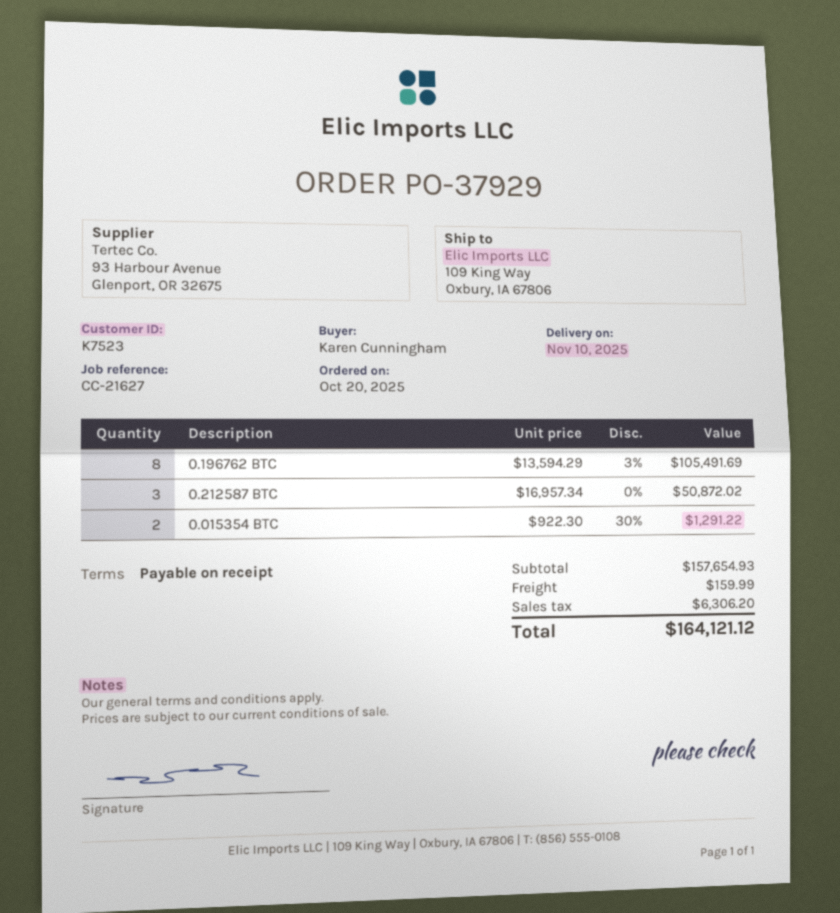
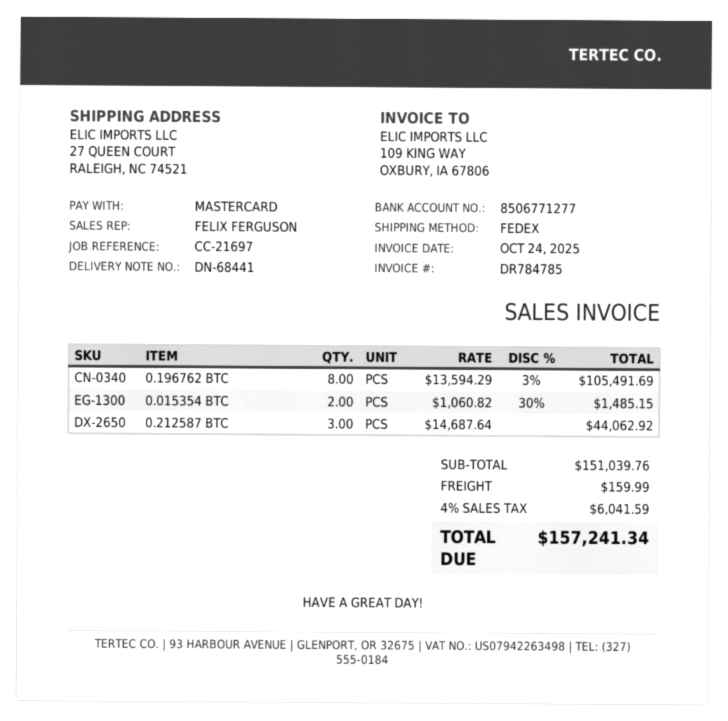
reference: CC-21627 -> CC-21697
ship to: 109 King Way, Oxbury, IA 67806 -> 27 QUEEN COURT, RALEIGH, NC 74521
0.212587 BTC: 3 x 16957.34 = 50872.02 -> 3 x 14687.64 = 44062.92
0.015354 BTC: 2 x 922.30 - 30% = 1291.22 -> 2 x 1060.82 - 30% = 1485.15
subtotal: 157654.93 -> 151039.76
tax: 6306.20 -> 6041.59
total: 164121.12 -> 157241.34

